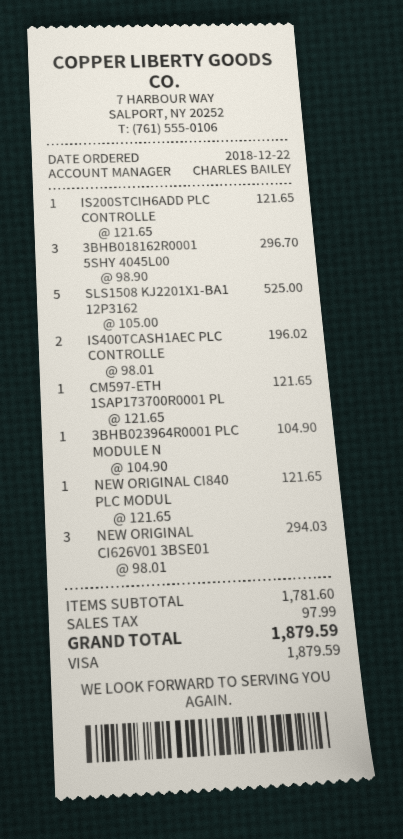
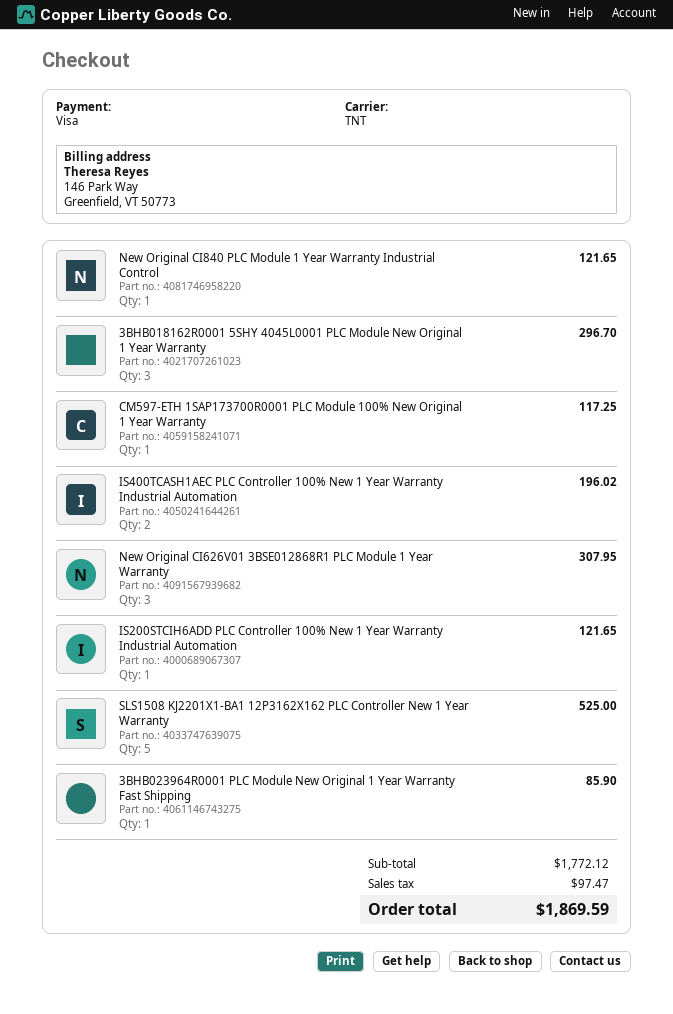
CM597-ETH 1SAP173700R0001 PL: 1 for 121.65 -> 1 for 117.25
3BHB023964R0001 PLC MODULE N: 1 for 104.90 -> 1 for 85.90
NEW ORIGINAL CI626V01 3BSE01: 3 for 294.03 -> 3 for 307.95
subtotal: 1781.60 -> 1772.12
tax: 97.99 -> 97.47
total: 1879.59 -> 1869.59

